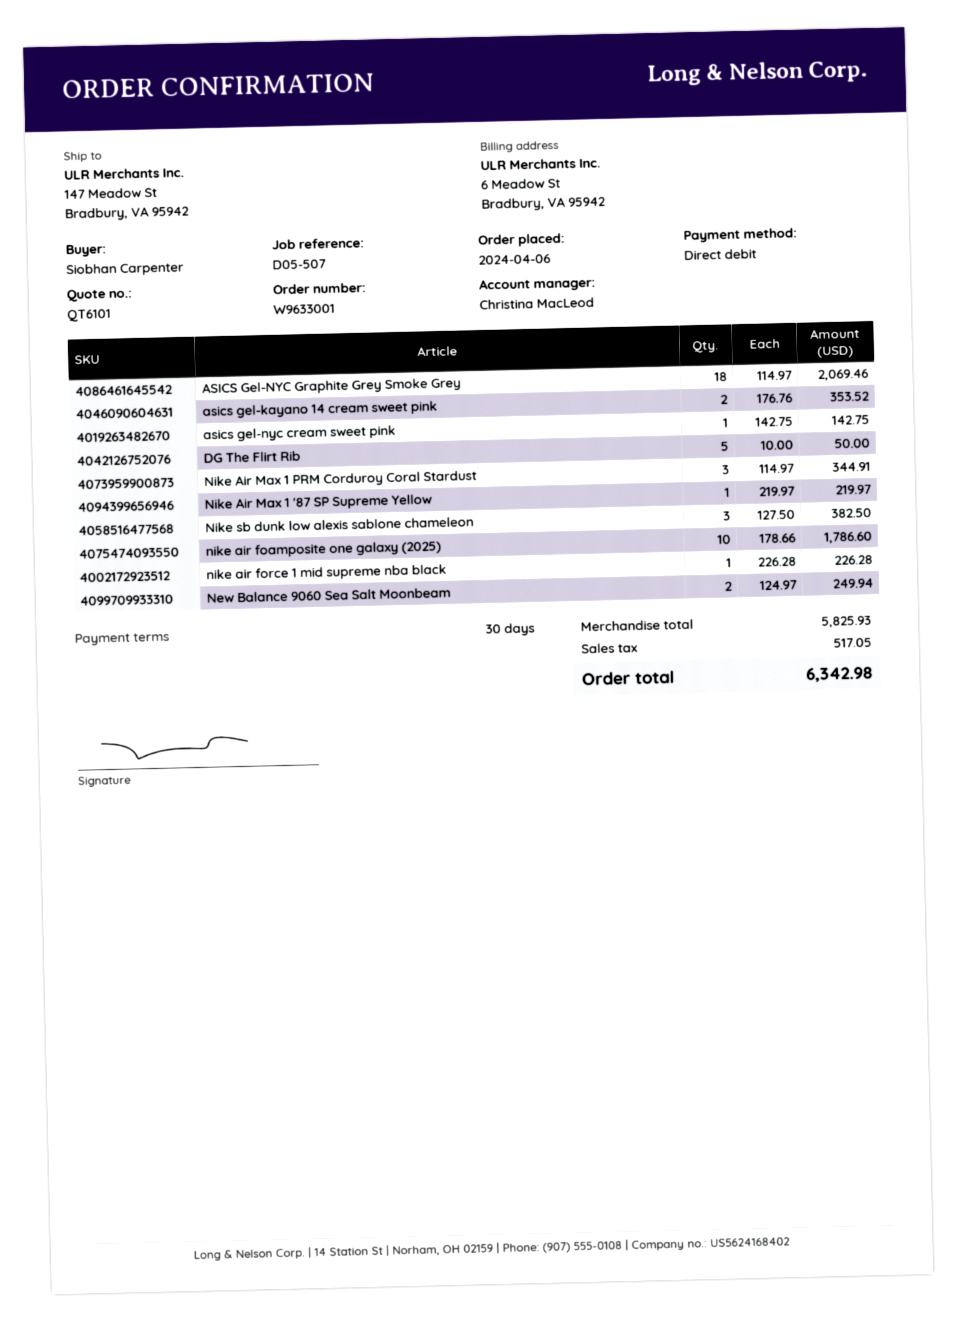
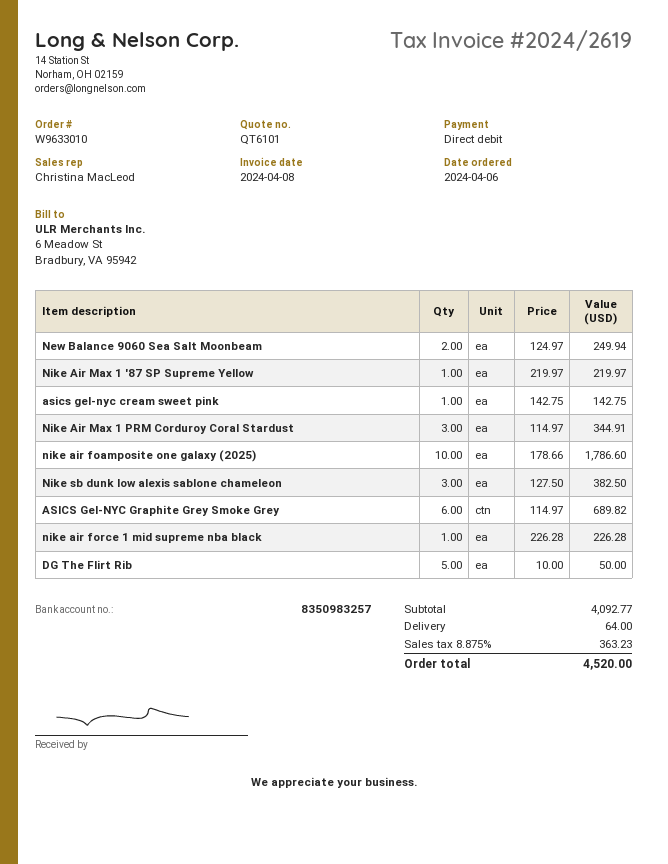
order number: W9633001 -> W9633010
ASICS Gel-NYC Graphite Grey Smoke Grey: 18 x 114.97 = 2069.46 -> 6 x 114.97 = 689.82
asics gel-kayano 14 cream sweet pink: 2 x 176.76 = 353.52 -> none
subtotal: 5825.93 -> 4092.77
shipping: none -> 64.00
tax: 517.05 -> 363.23
total: 6342.98 -> 4520.00

